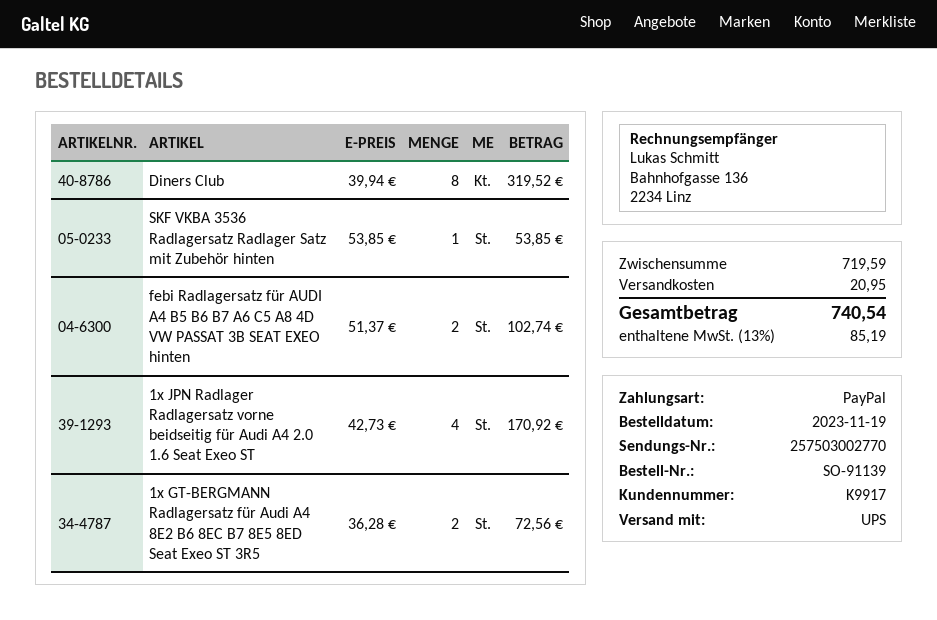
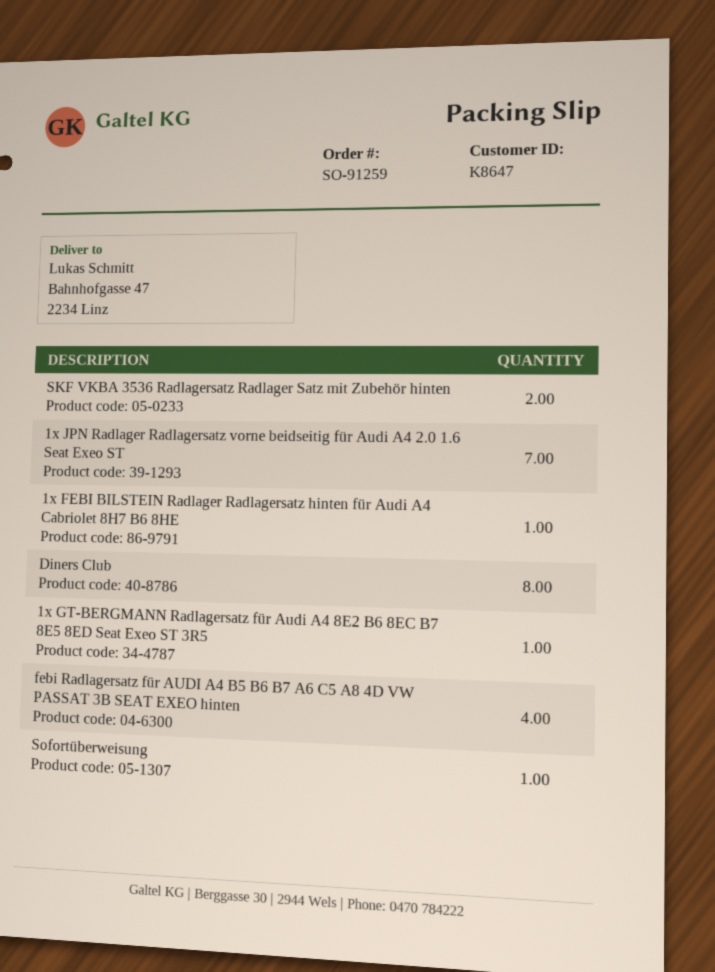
order number: SO-91139 -> SO-91259
customer number: K9917 -> K8647
SKF VKBA 3536 Radlagersatz Radlager Satz mit Zubehör hinten: 1 -> 2
febi Radlagersatz für AUDI A4 B5 B6 B7 A6 C5 A8 4D VW PASSAT 3B SEAT EXEO hinten: 2 -> 4
1x JPN Radlager Radlagersatz vorne beidseitig für Audi A4 2.0 1.6 Seat Exeo ST: 4 -> 7
1x GT-BERGMANN Radlagersatz für Audi A4 8E2 B6 8EC B7 8E5 8ED Seat Exeo ST 3R5: 2 -> 1
1x FEBI BILSTEIN Radlager Radlagersatz hinten für Audi A4 Cabriolet 8H7 B6 8HE: none -> 1
Sofortüberweisung: none -> 1

